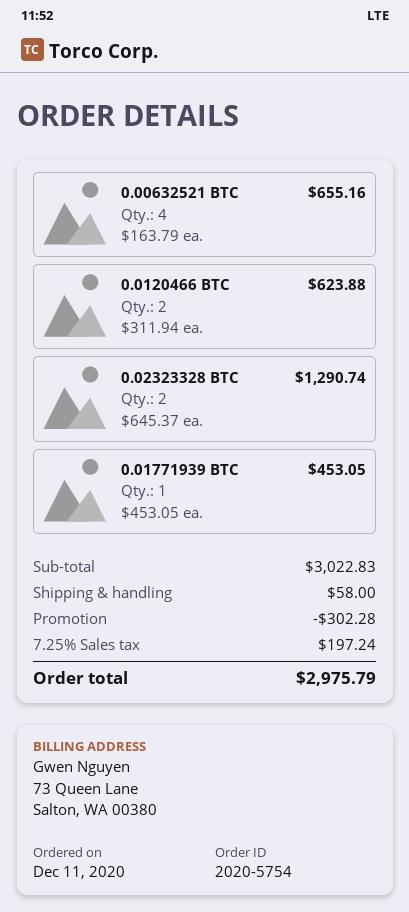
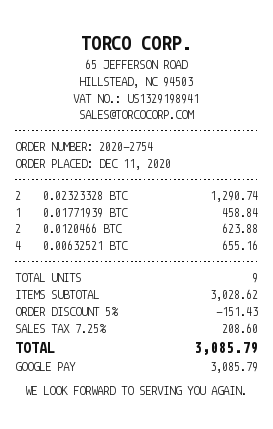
order number: 2020-5754 -> 2020-2754
0.01771939 BTC: 1 for 453.05 -> 1 for 458.84
subtotal: 3022.83 -> 3028.62
discount: 302.28 -> 151.43
shipping: 58.00 -> none
tax: 7.25% = 197.24 -> 7.25% = 208.60
total: 2975.79 -> 3085.79

